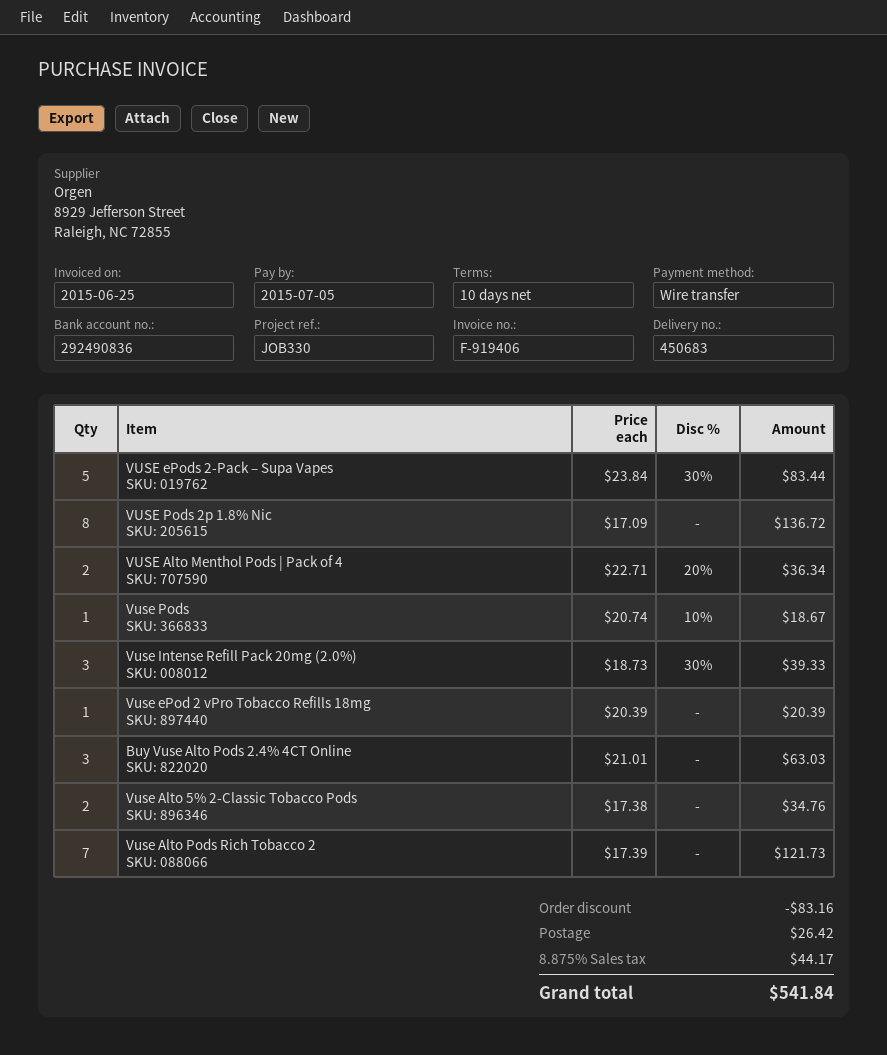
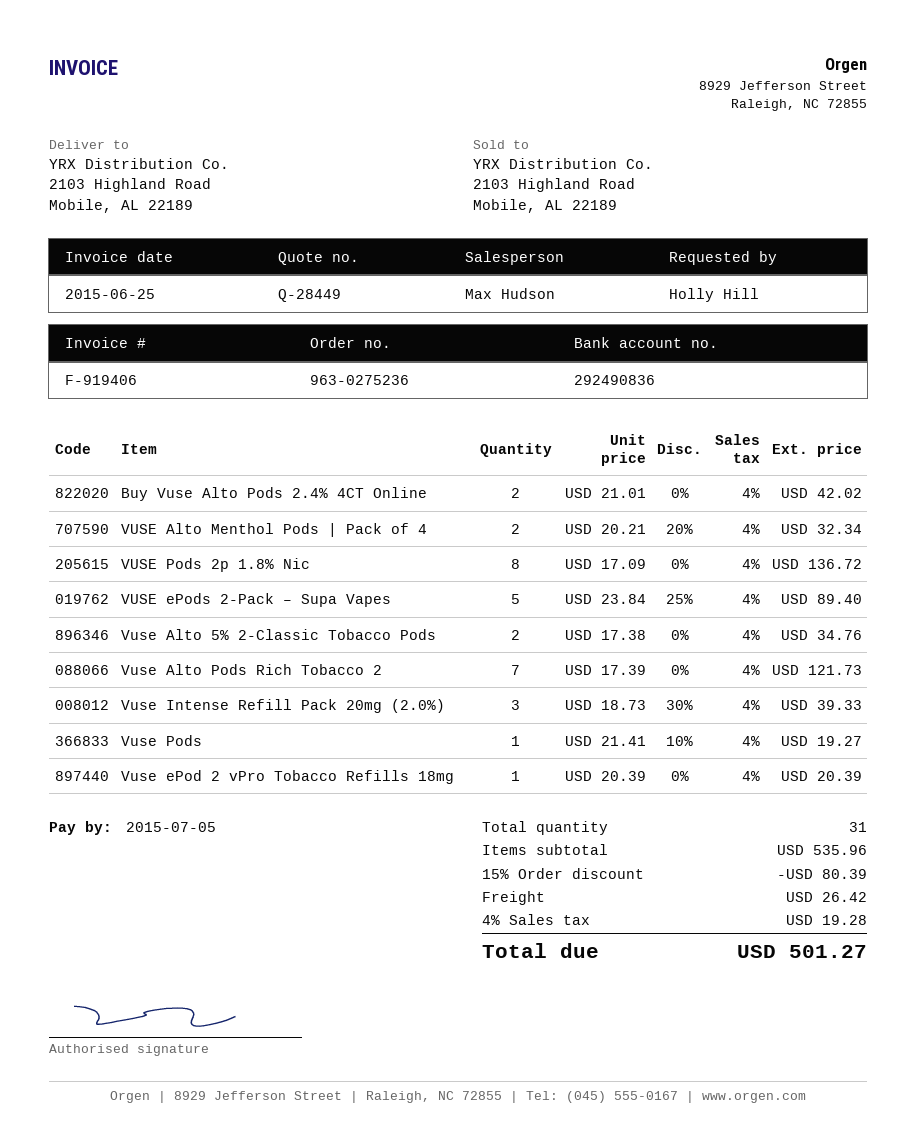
VUSE ePods 2-Pack – Supa Vapes: 5 x 23.84 - 30% = 83.44 -> 5 x 23.84 - 25% = 89.40
VUSE Alto Menthol Pods | Pack of 4: 2 x 22.71 - 20% = 36.34 -> 2 x 20.21 - 20% = 32.34
Vuse Pods: 1 x 20.74 - 10% = 18.67 -> 1 x 21.41 - 10% = 19.27
Buy Vuse Alto Pods 2.4% 4CT Online: 3 x 21.01 = 63.03 -> 2 x 21.01 = 42.02
discount: 83.16 -> 80.39
tax: 8.875% = 44.17 -> 4% = 19.28
total: 541.84 -> 501.27

